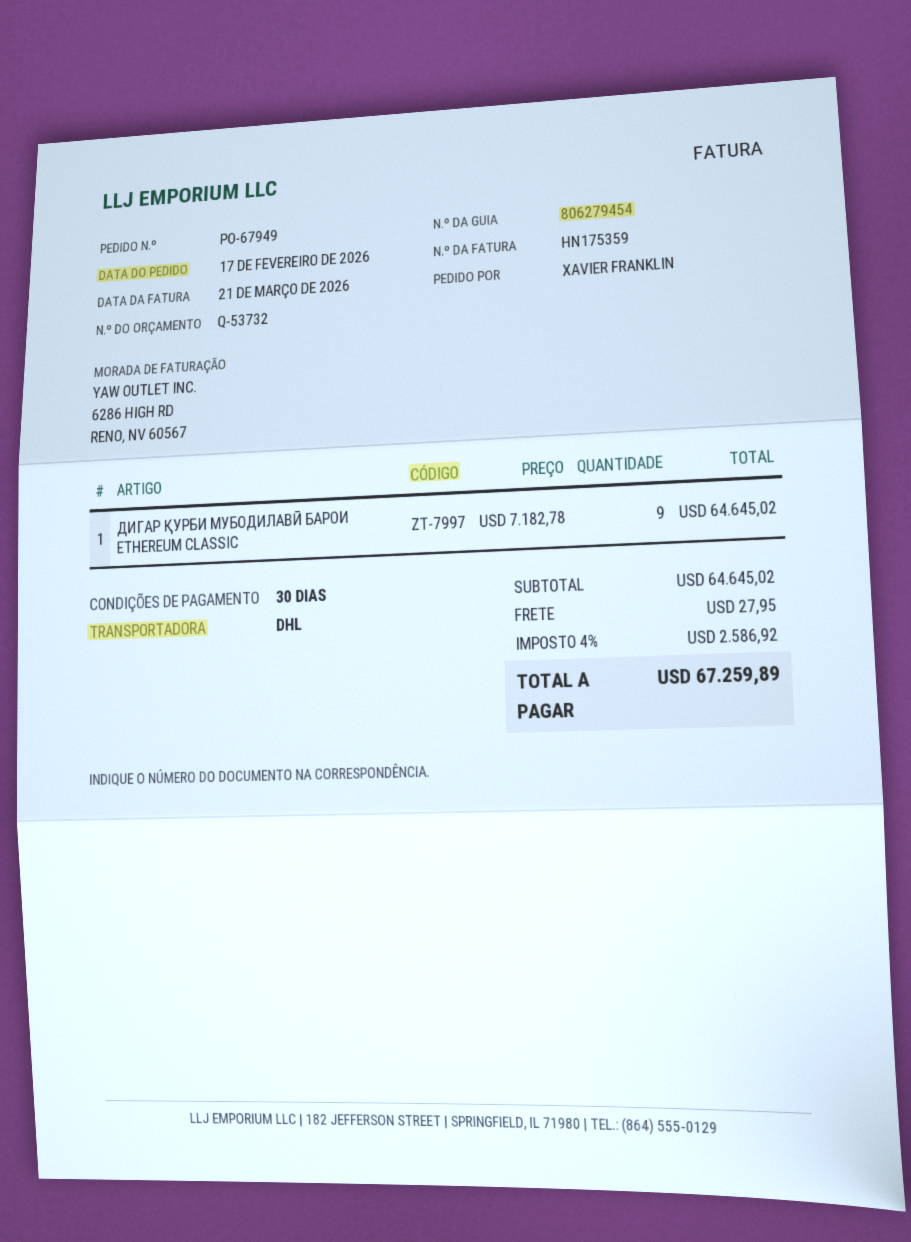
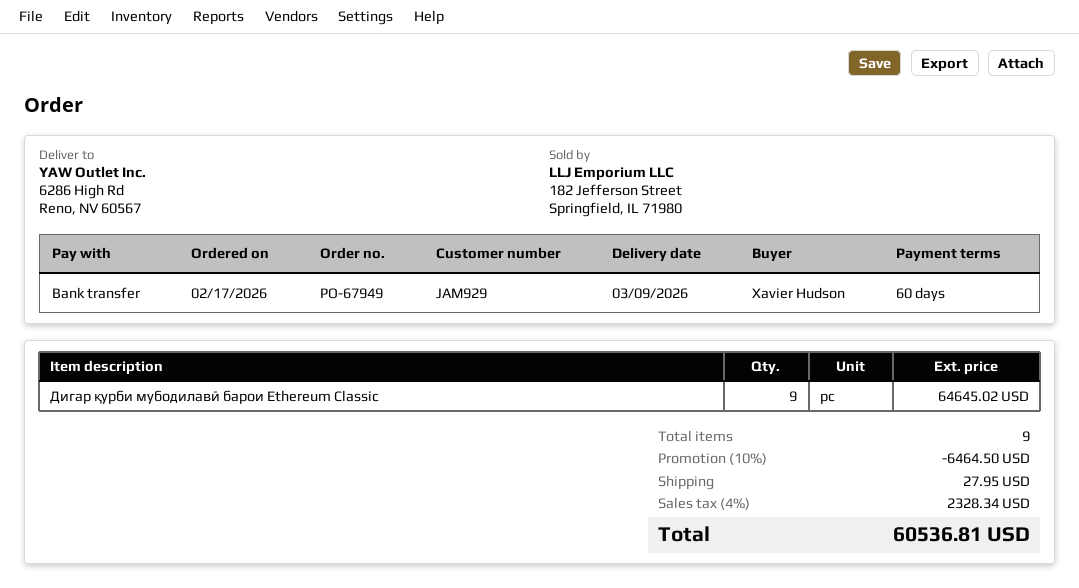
payment terms: 30 days -> 60 days
ordered by: XAVIER FRANKLIN -> Xavier Hudson
discount: none -> 10% = 6464.50
tax: 4% = 2586.92 -> 4% = 2328.34
total: 67259.89 -> 60536.81

